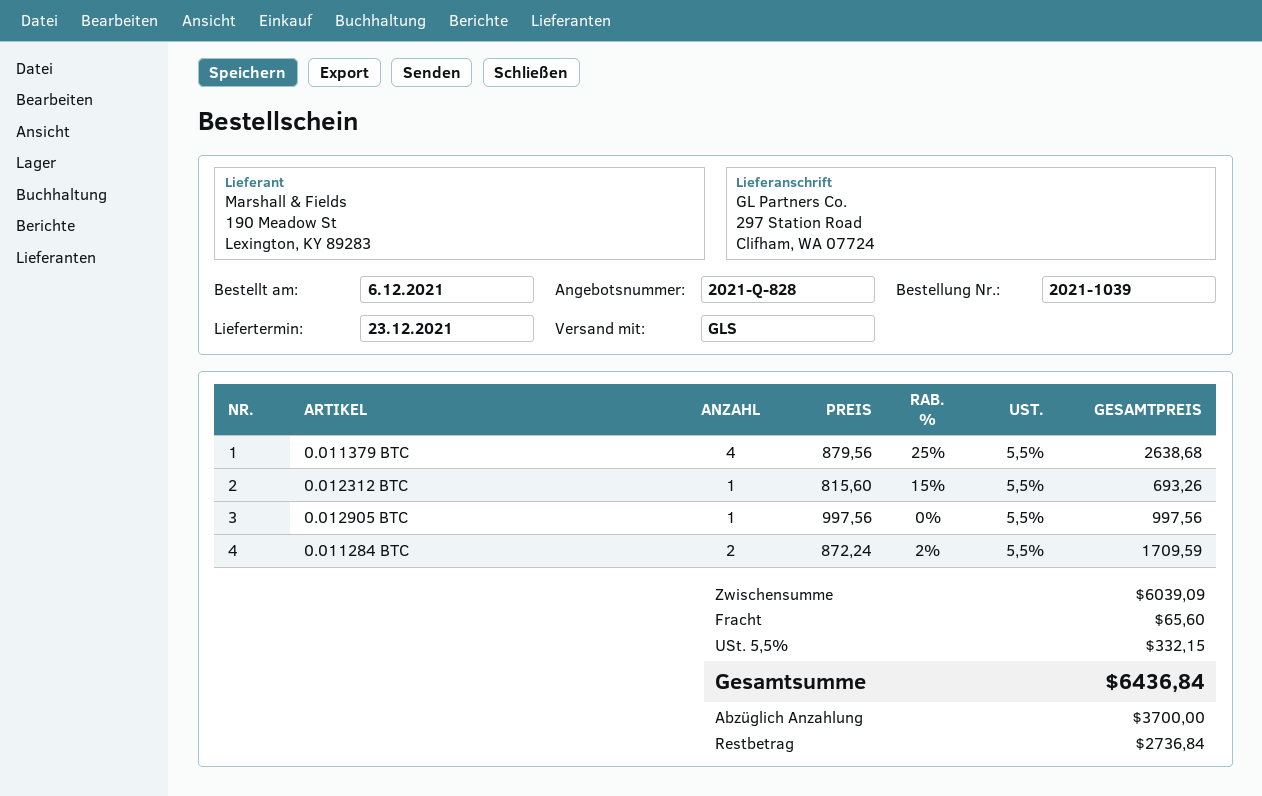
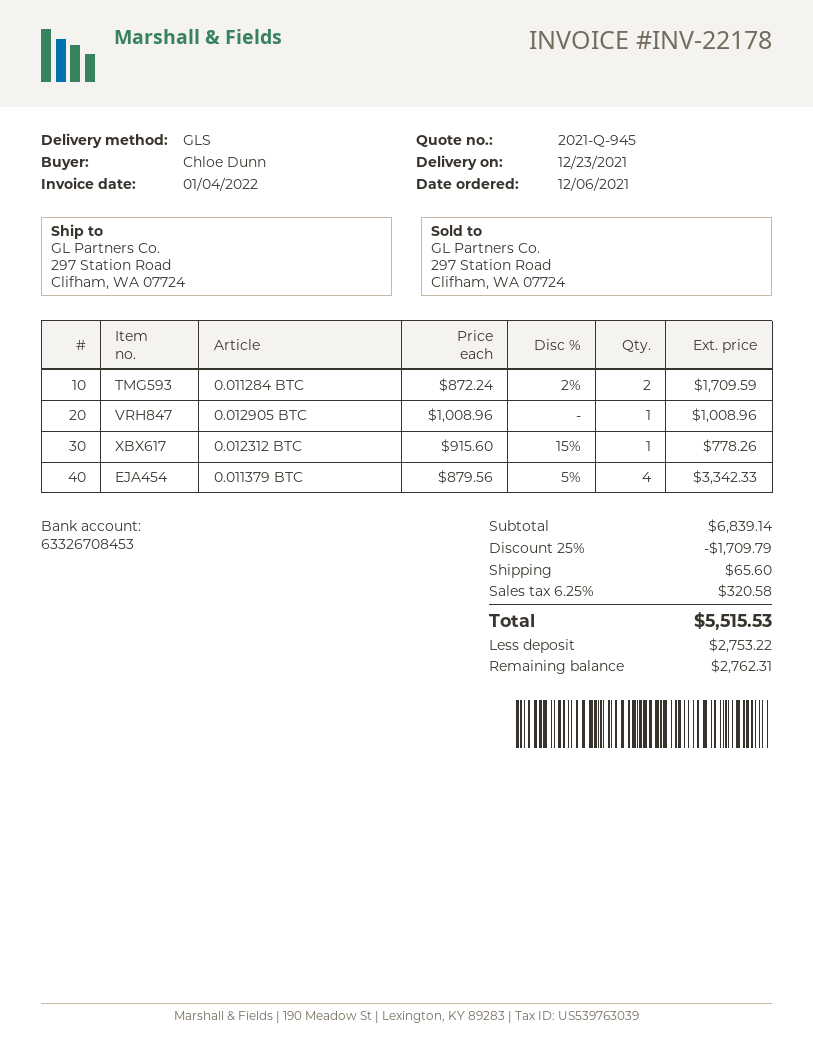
quote number: 2021-Q-828 -> 2021-Q-945
0.011379 BTC: 4 x 879.56 - 25% = 2638.68 -> 4 x 879.56 - 5% = 3342.33
0.012312 BTC: 1 x 815.60 - 15% = 693.26 -> 1 x 915.60 - 15% = 778.26
0.012905 BTC: 1 x 997.56 = 997.56 -> 1 x 1008.96 = 1008.96
subtotal: 6039.09 -> 6839.14
discount: none -> 25% = 1709.79
tax: 5.5% = 332.15 -> 6.25% = 320.58
total: 6436.84 -> 5515.53
deposit: 3700.00 -> 2753.22
balance: 2736.84 -> 2762.31

